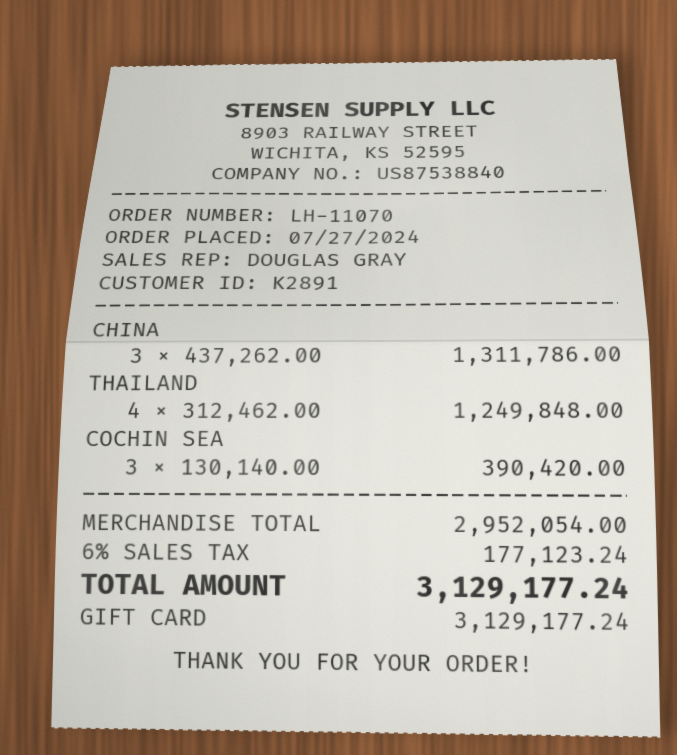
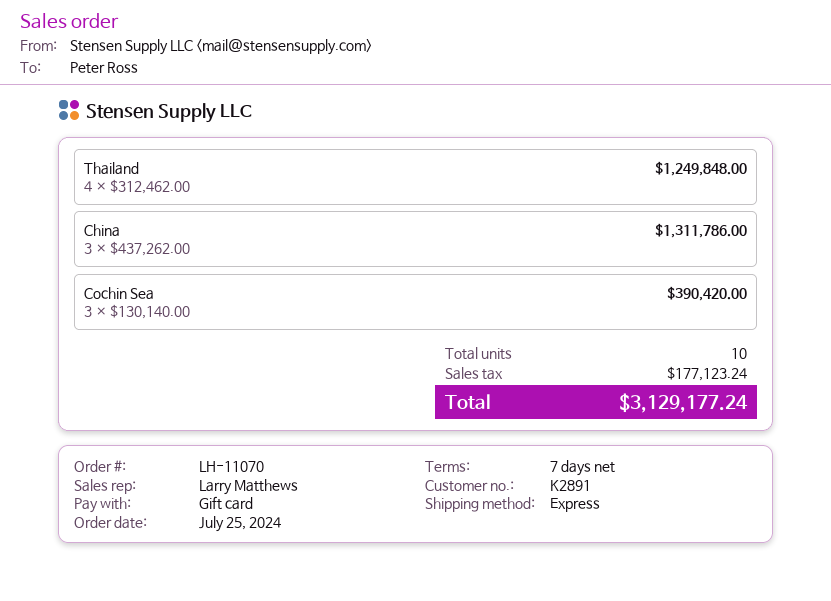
order date: 2024-07-27 -> 2024-07-25
sales rep: DOUGLAS GRAY -> Larry Matthews

